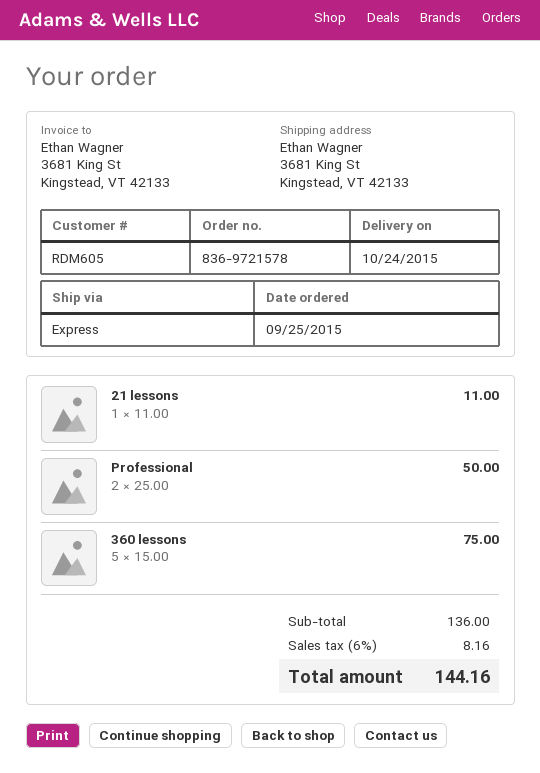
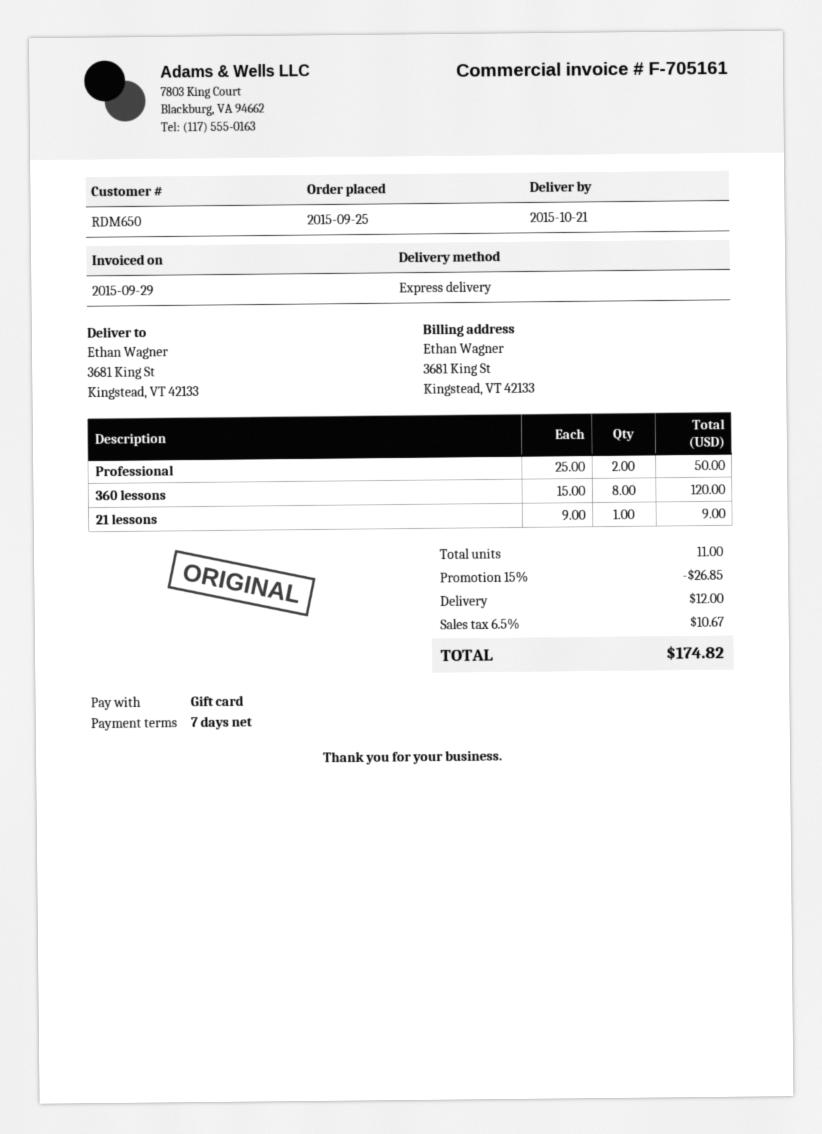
delivery date: 2015-10-24 -> 2015-10-21
customer number: RDM605 -> RDM650
21 lessons: 1 x 11.00 = 11.00 -> 1 x 9.00 = 9.00
360 lessons: 5 x 15.00 = 75.00 -> 8 x 15.00 = 120.00
discount: none -> 15% = 26.85
shipping: none -> 12.00
tax: 6% = 8.16 -> 6.5% = 10.67
total: 144.16 -> 174.82

